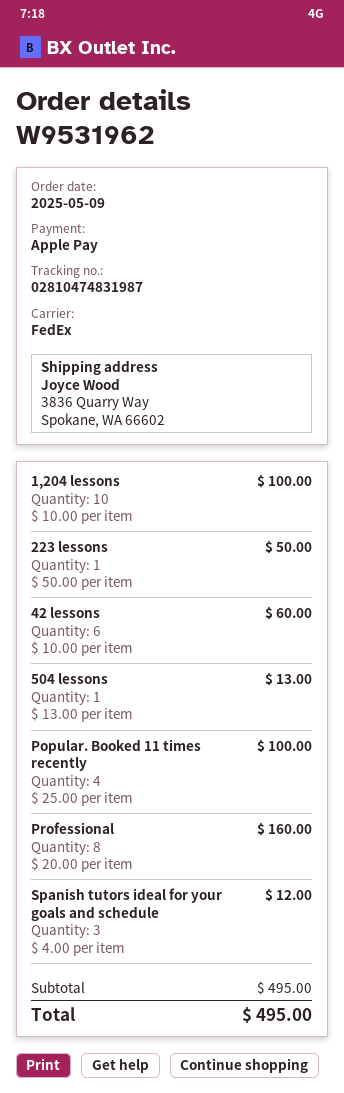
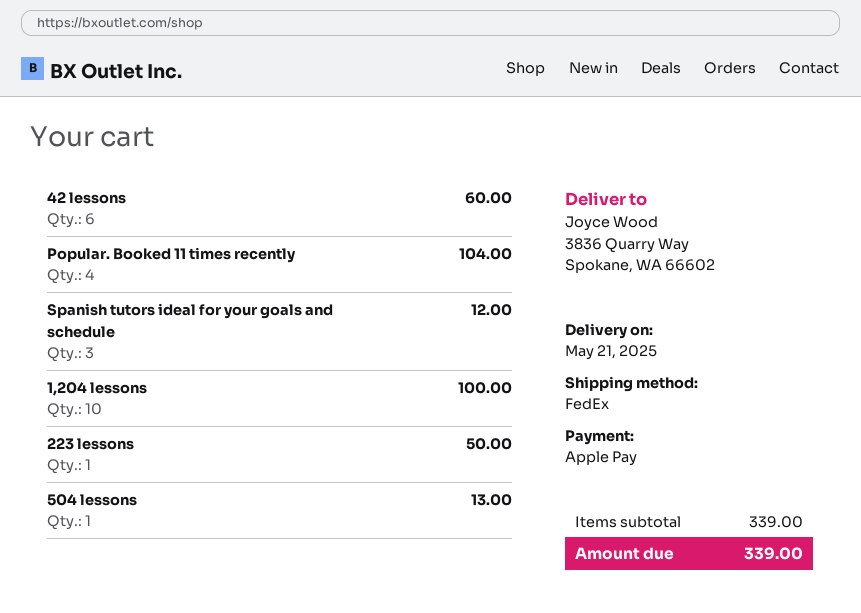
Popular. Booked 11 times recently: 4 for 100.00 -> 4 for 104.00
Professional: 8 for 160.00 -> none
subtotal: 495.00 -> 339.00
total: 495.00 -> 339.00

